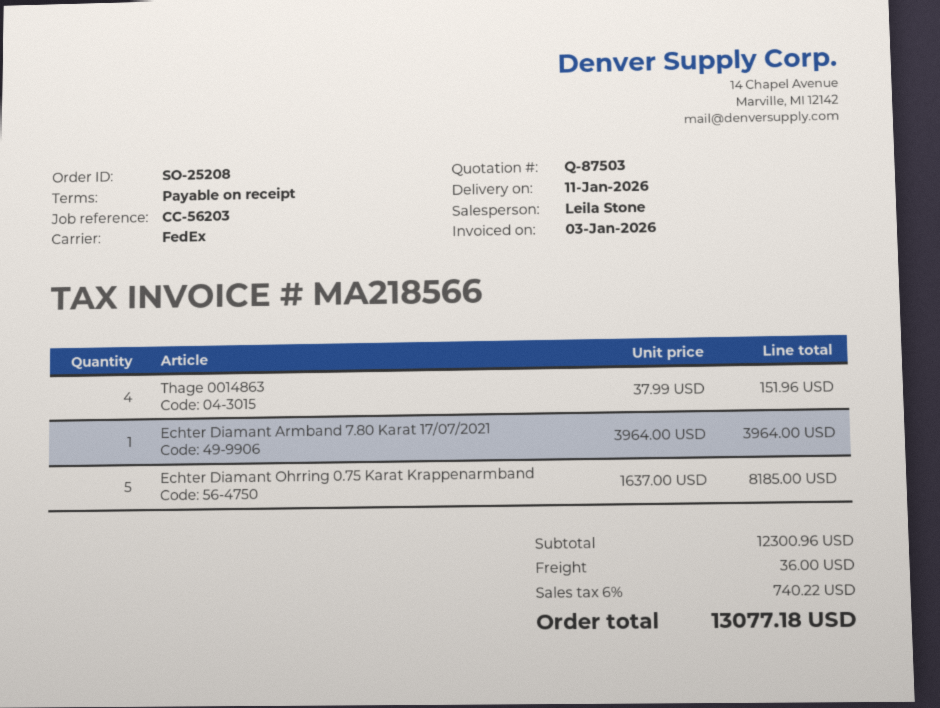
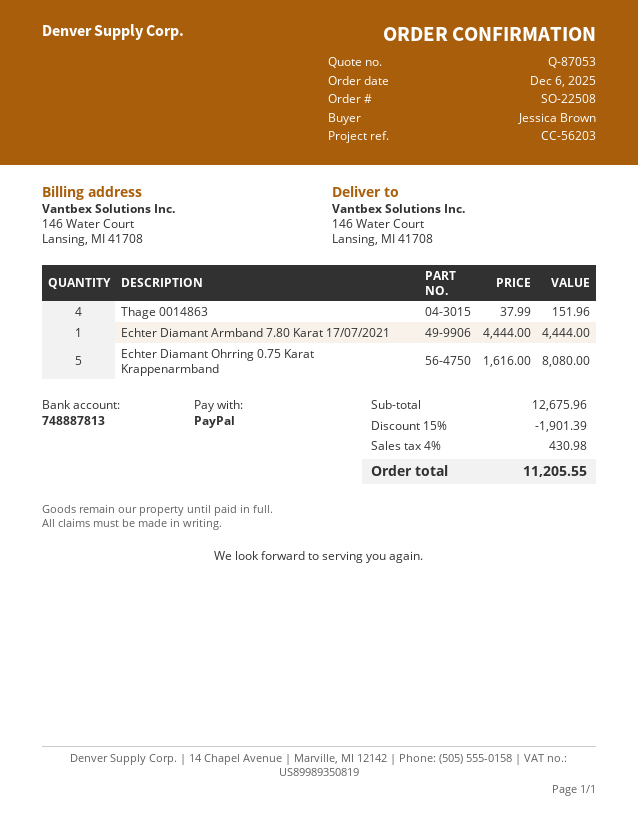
quote number: Q-87503 -> Q-87053
order number: SO-25208 -> SO-22508
Echter Diamant Armband 7.80 Karat 17/07/2021: 1 x 3964.00 = 3964.00 -> 1 x 4444.00 = 4444.00
Echter Diamant Ohrring 0.75 Karat Krappenarmband: 5 x 1637.00 = 8185.00 -> 5 x 1616.00 = 8080.00
subtotal: 12300.96 -> 12675.96
discount: none -> 15% = 1901.39
shipping: 36.00 -> none
tax: 6% = 740.22 -> 4% = 430.98
total: 13077.18 -> 11205.55

